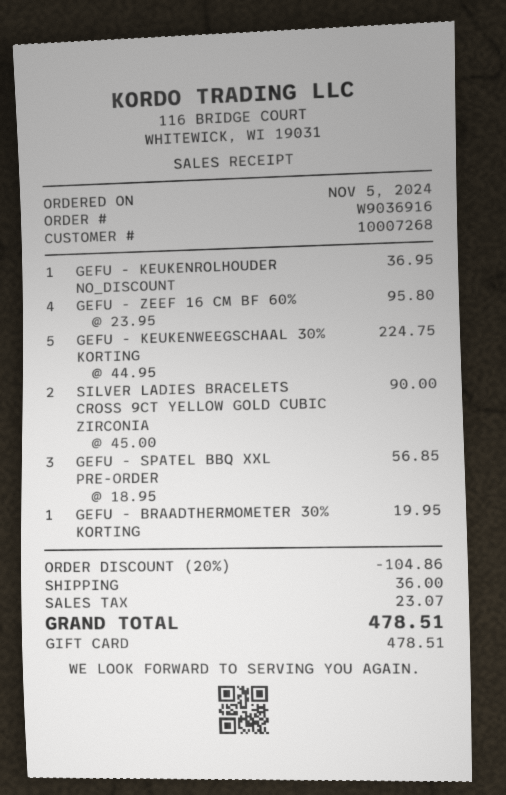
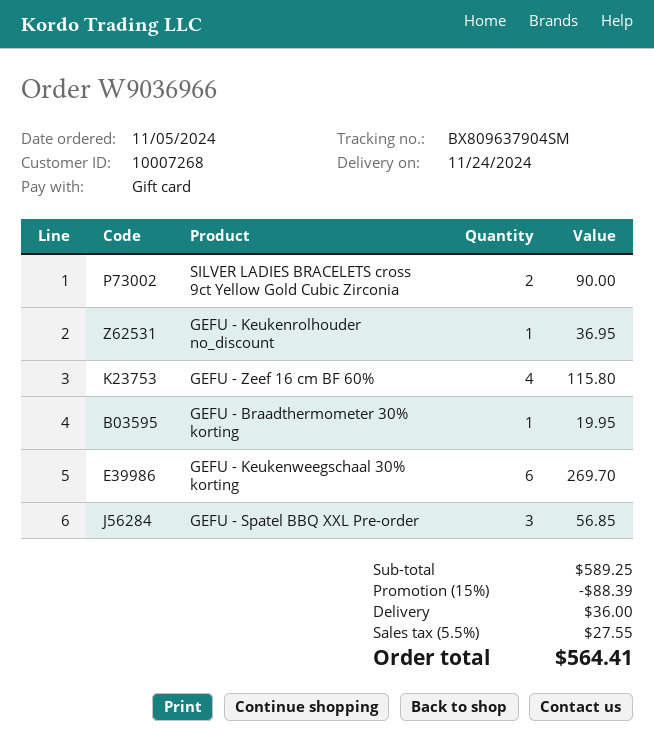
order number: W9036916 -> W9036966
GEFU - ZEEF 16 CM BF 60%: 4 for 95.80 -> 4 for 115.80
GEFU - KEUKENWEEGSCHAAL 30% KORTING: 5 for 224.75 -> 6 for 269.70
discount: 20% = 104.86 -> 15% = 88.39
tax: 23.07 -> 27.55
total: 478.51 -> 564.41

